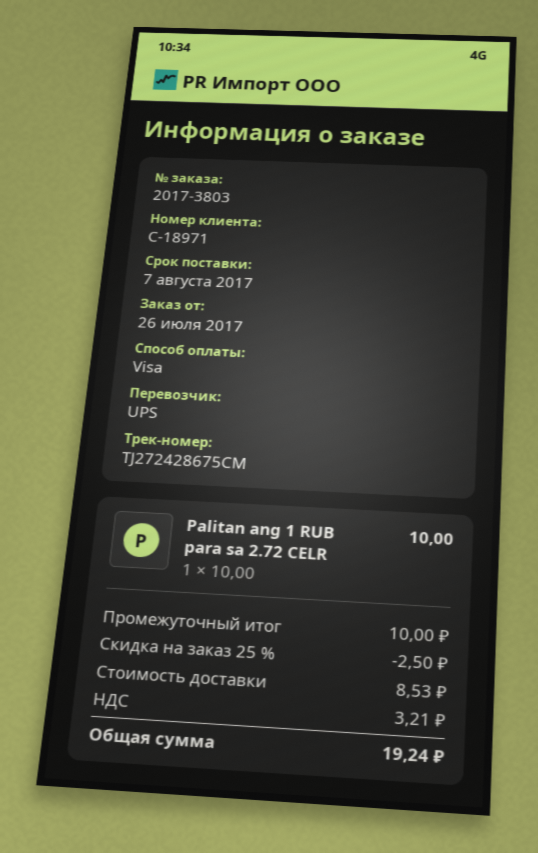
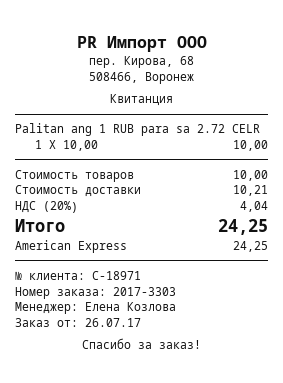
order number: 2017-3803 -> 2017-3303
payment method: Visa -> American Express
discount: 25% = 2.50 -> none
shipping: 8.53 -> 10.21
tax: 3.21 -> 4.04
total: 19.24 -> 24.25

